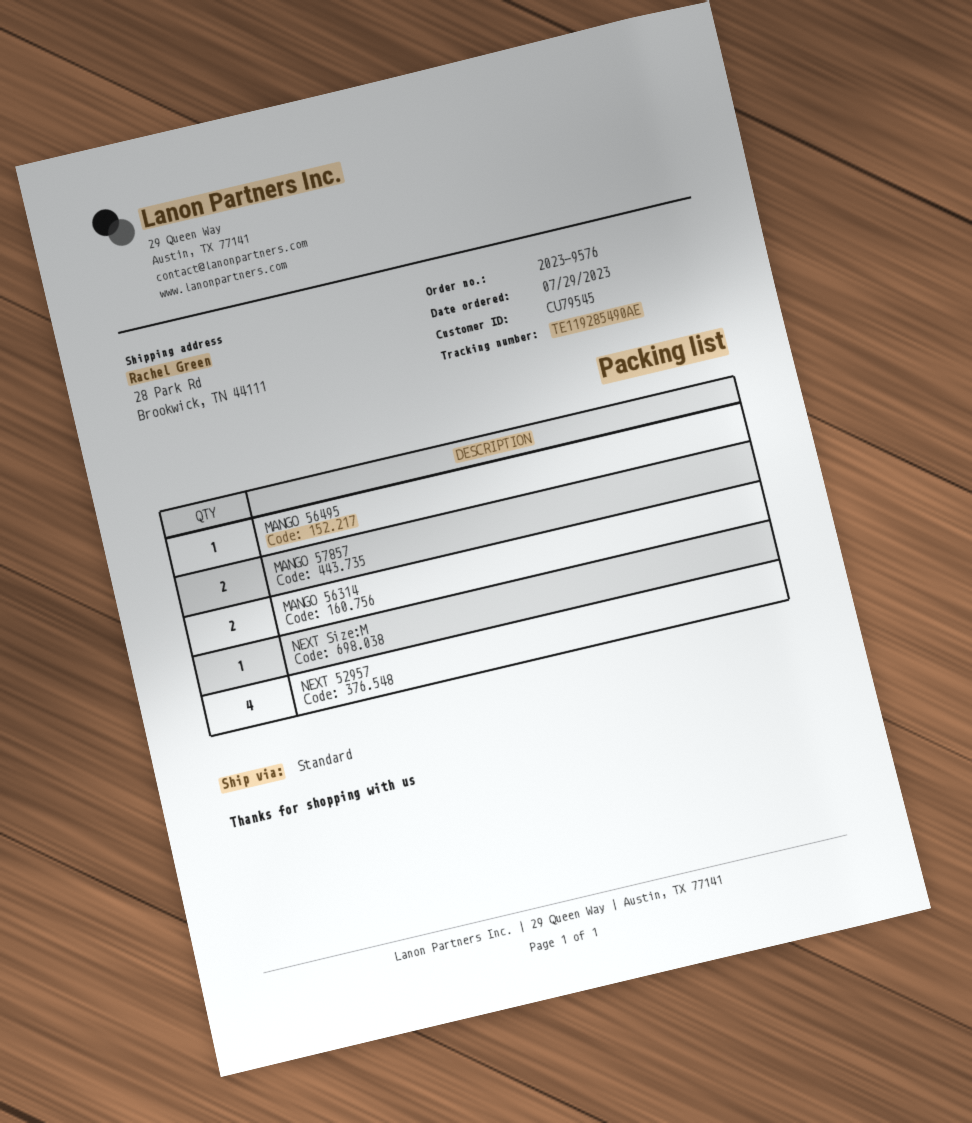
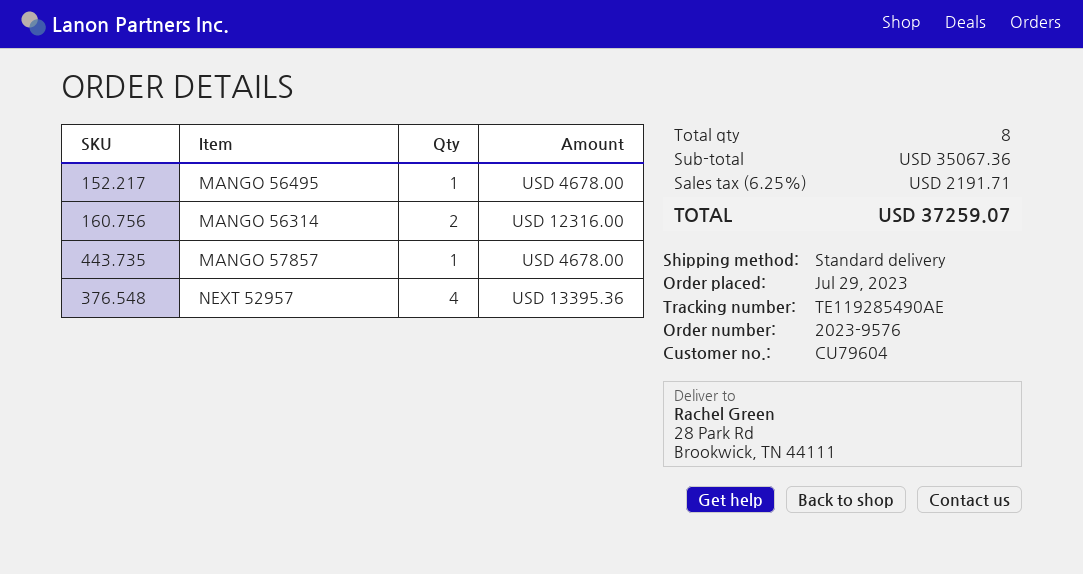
customer number: CU79545 -> CU79604
MANGO 57857: 2 -> 1
NEXT Size:M: 1 -> none

